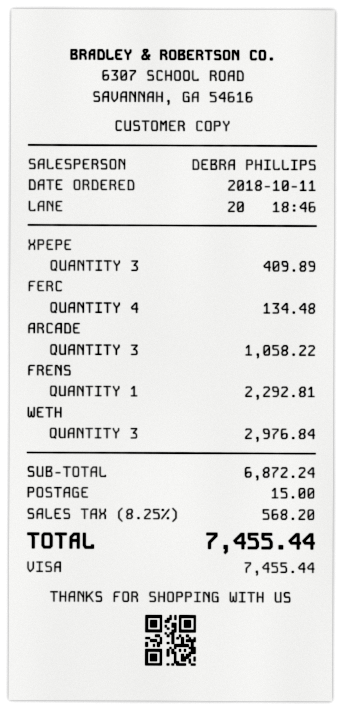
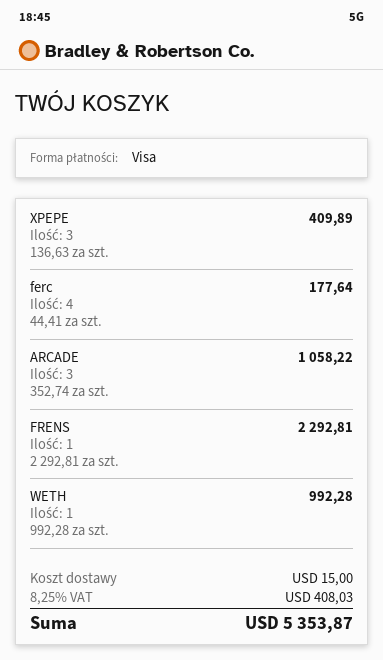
FERC: 4 for 134.48 -> 4 for 177.64
WETH: 3 for 2976.84 -> 1 for 992.28
tax: 8.25% = 568.20 -> 8.25% = 408.03
total: 7455.44 -> 5353.87

